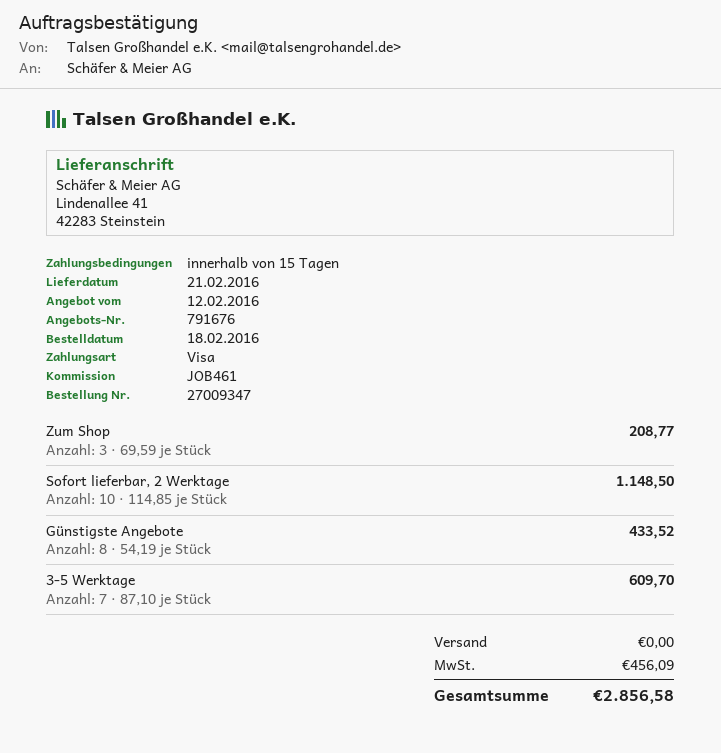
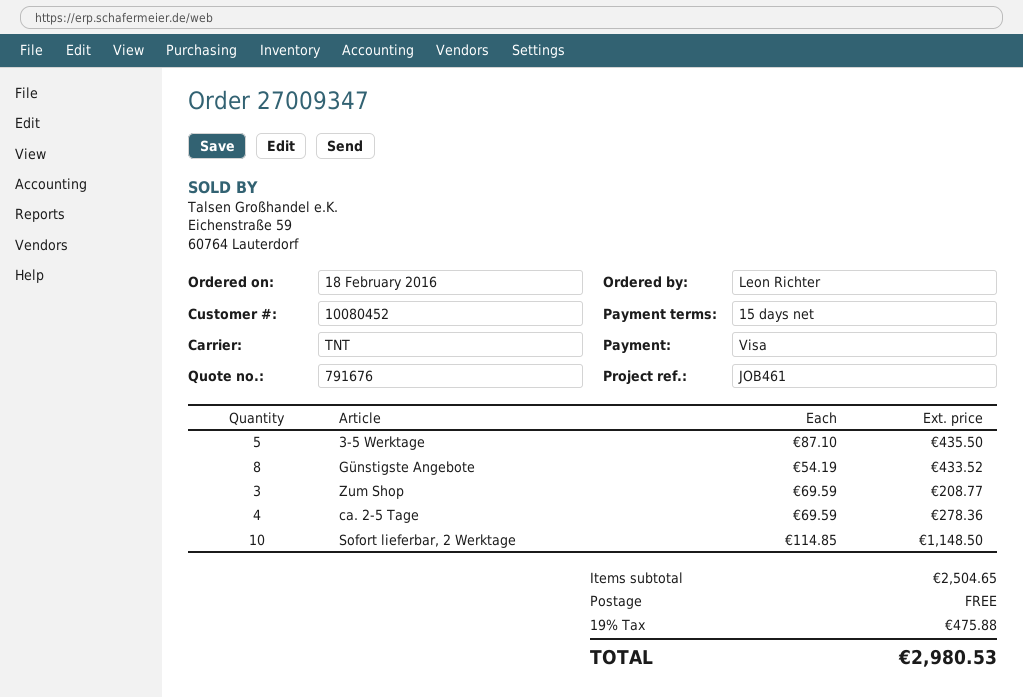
3-5 Werktage: 7 x 87.10 = 609.70 -> 5 x 87.10 = 435.50
ca. 2-5 Tage: none -> 4 x 69.59 = 278.36
tax: 456.09 -> 475.88
total: 2856.58 -> 2980.53

